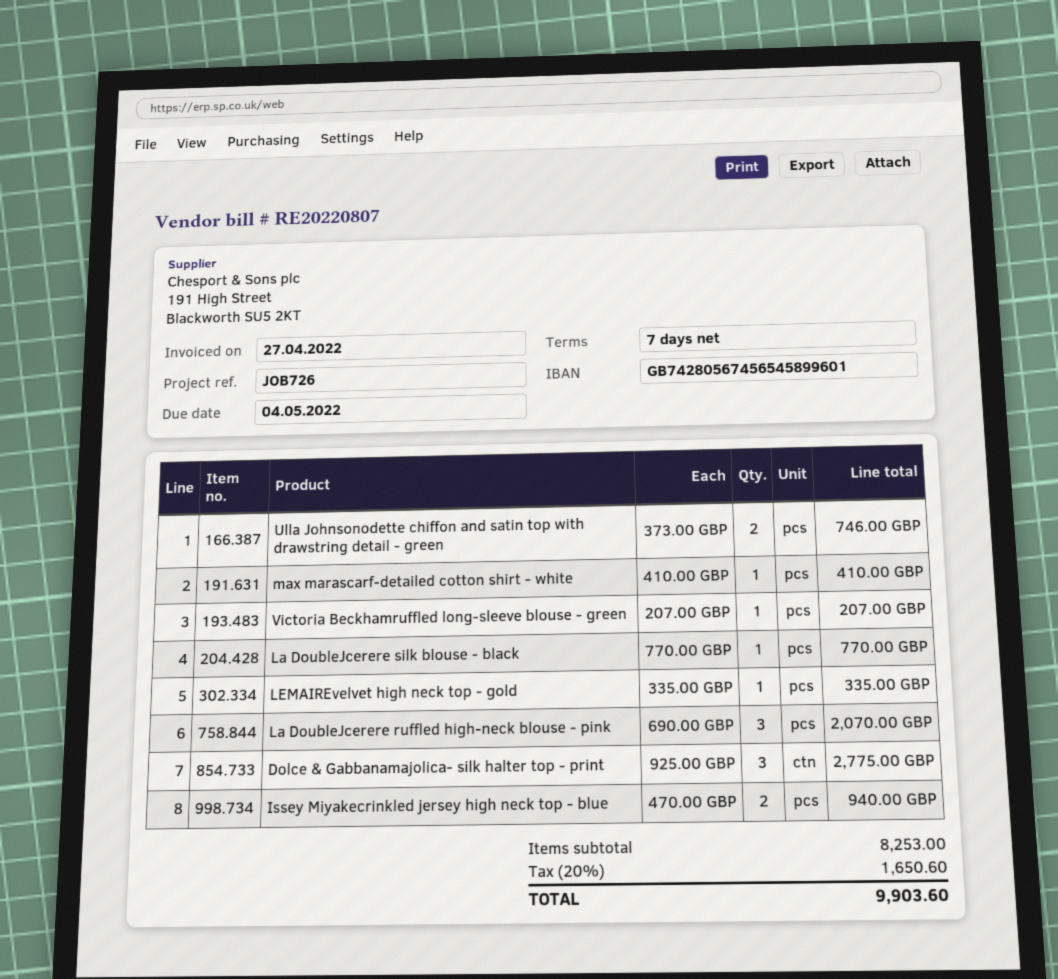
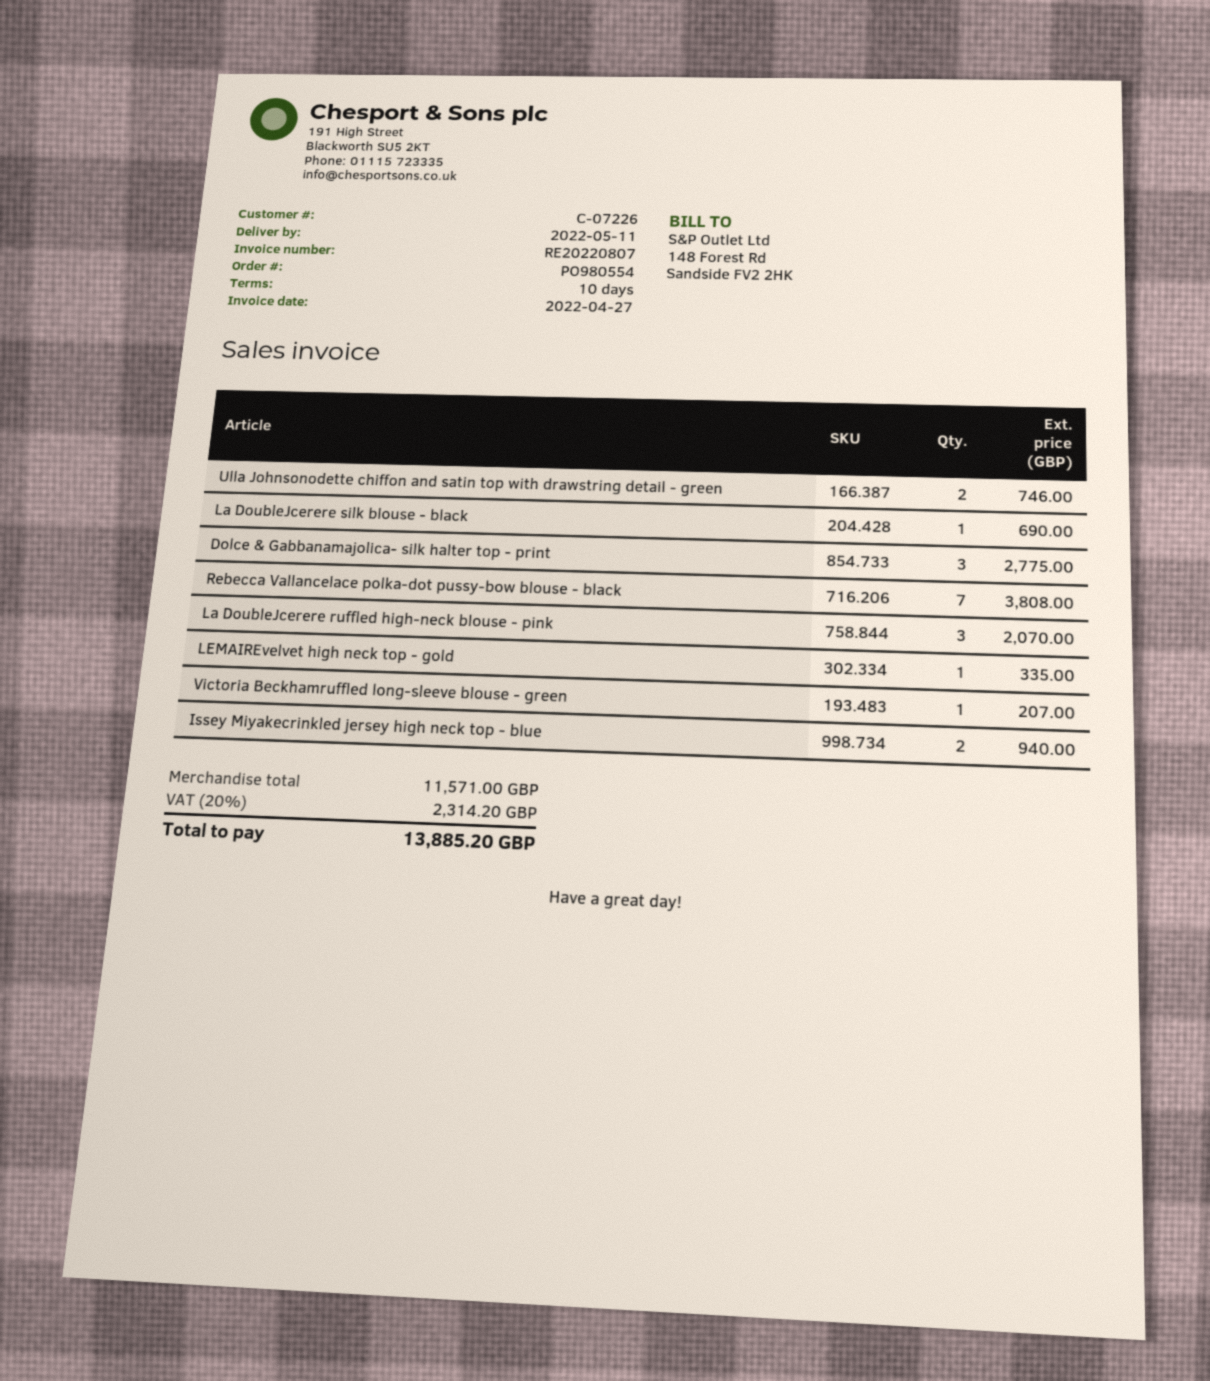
payment terms: 7 days -> 10 days
max marascarf-detailed cotton shirt - white: 1 for 410.00 -> none
La DoubleJcerere silk blouse - black: 1 for 770.00 -> 1 for 690.00
Rebecca Vallancelace polka-dot pussy-bow blouse - black: none -> 7 for 3808.00
subtotal: 8253.00 -> 11571.00
tax: 20% = 1650.60 -> 20% = 2314.20
total: 9903.60 -> 13885.20

